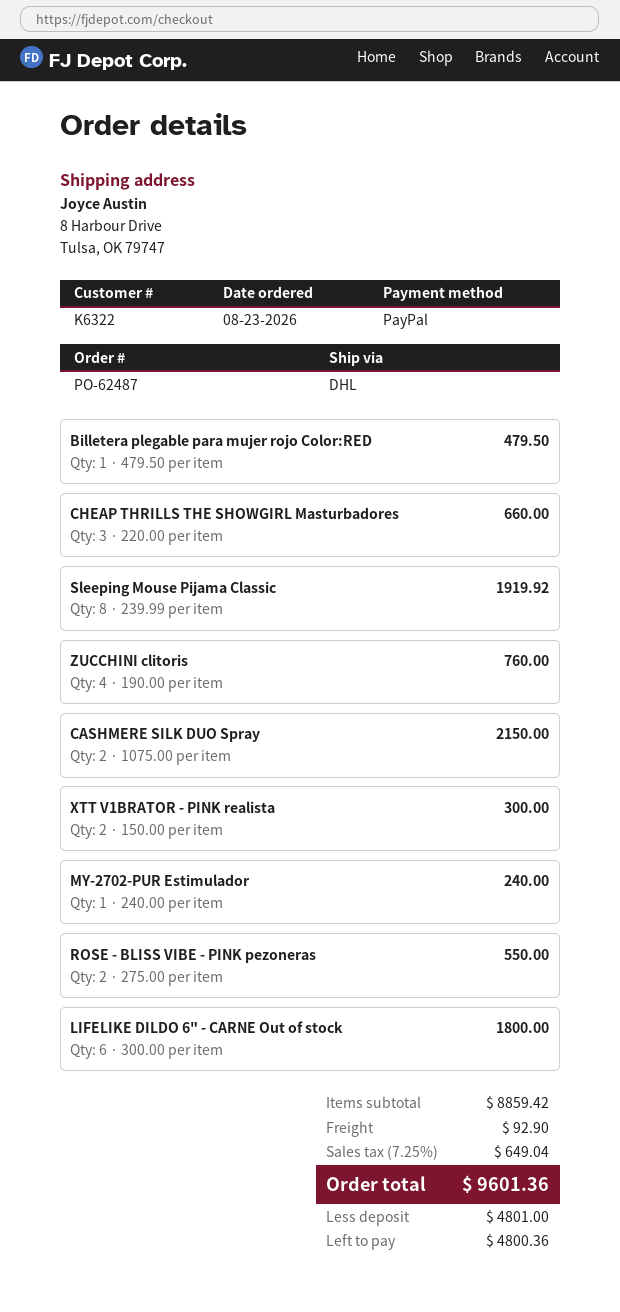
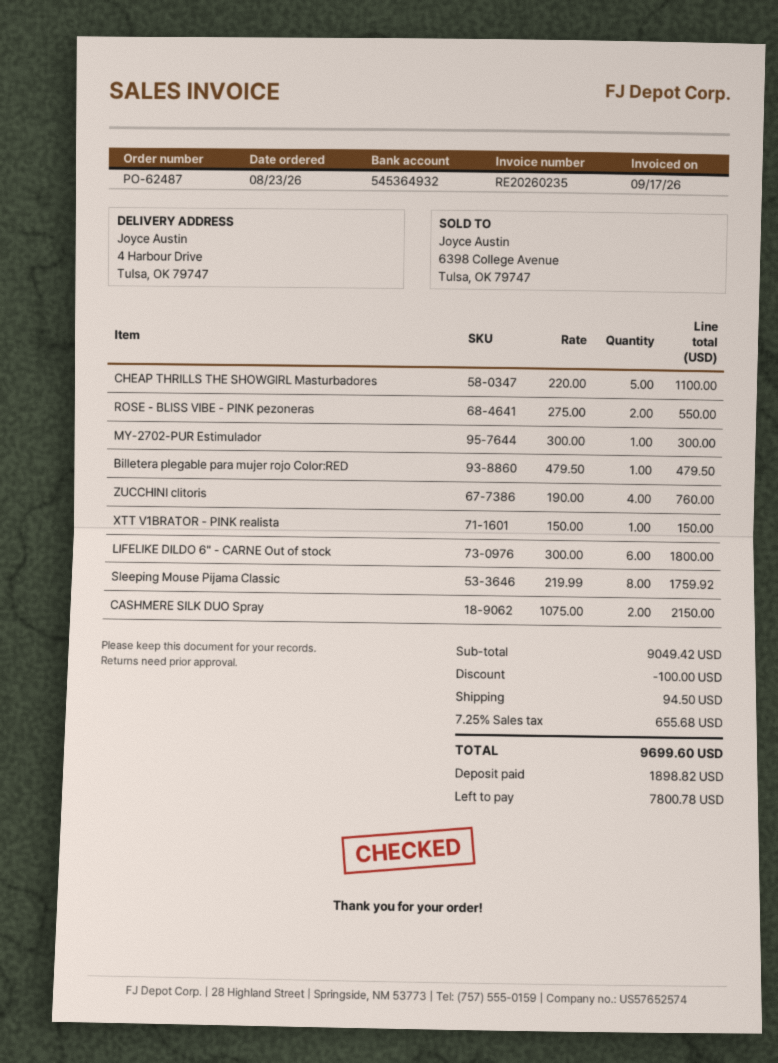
ship to: 8 Harbour Drive, Tulsa, OK 79747 -> 4 Harbour Drive, Tulsa, OK 79747
CHEAP THRILLS THE SHOWGIRL Masturbadores: 3 x 220.00 = 660.00 -> 5 x 220.00 = 1100.00
Sleeping Mouse Pijama Classic: 8 x 239.99 = 1919.92 -> 8 x 219.99 = 1759.92
XTT V1BRATOR - PINK realista: 2 x 150.00 = 300.00 -> 1 x 150.00 = 150.00
MY-2702-PUR Estimulador: 1 x 240.00 = 240.00 -> 1 x 300.00 = 300.00
subtotal: 8859.42 -> 9049.42
discount: none -> 100.00
shipping: 92.90 -> 94.50
tax: 7.25% = 649.04 -> 7.25% = 655.68
total: 9601.36 -> 9699.60
deposit: 4801.00 -> 1898.82
balance: 4800.36 -> 7800.78

